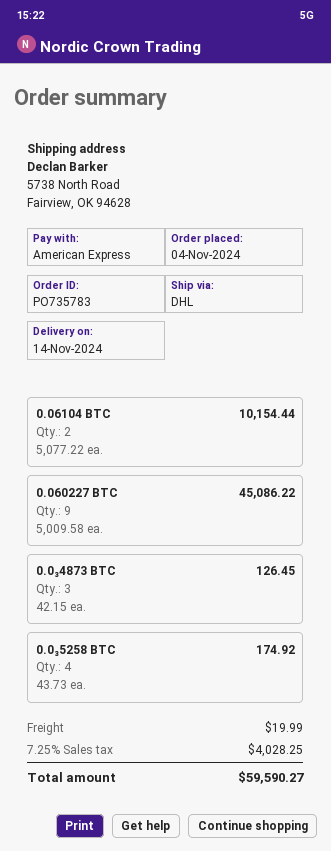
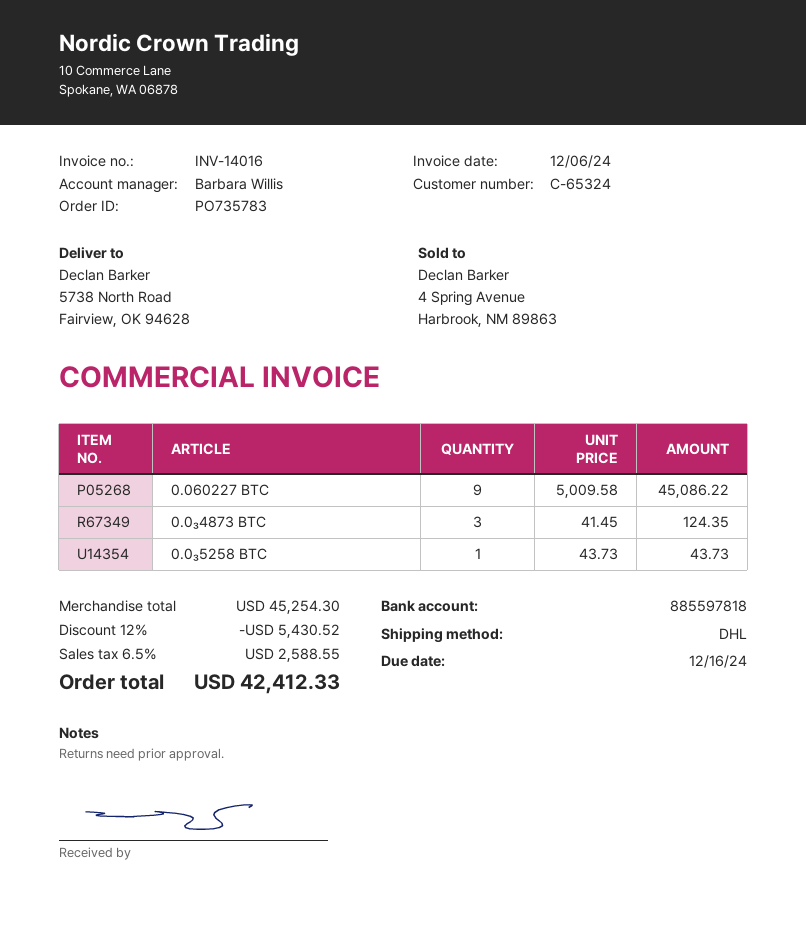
0.06104 BTC: 2 x 5077.22 = 10154.44 -> none
0.0₃4873 BTC: 3 x 42.15 = 126.45 -> 3 x 41.45 = 124.35
0.0₃5258 BTC: 4 x 43.73 = 174.92 -> 1 x 43.73 = 43.73
discount: none -> 12% = 5430.52
shipping: 19.99 -> none
tax: 7.25% = 4028.25 -> 6.5% = 2588.55
total: 59590.27 -> 42412.33

